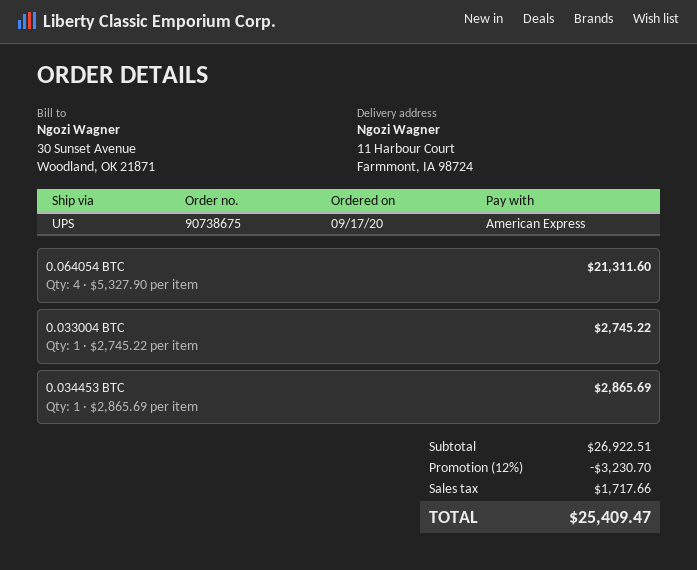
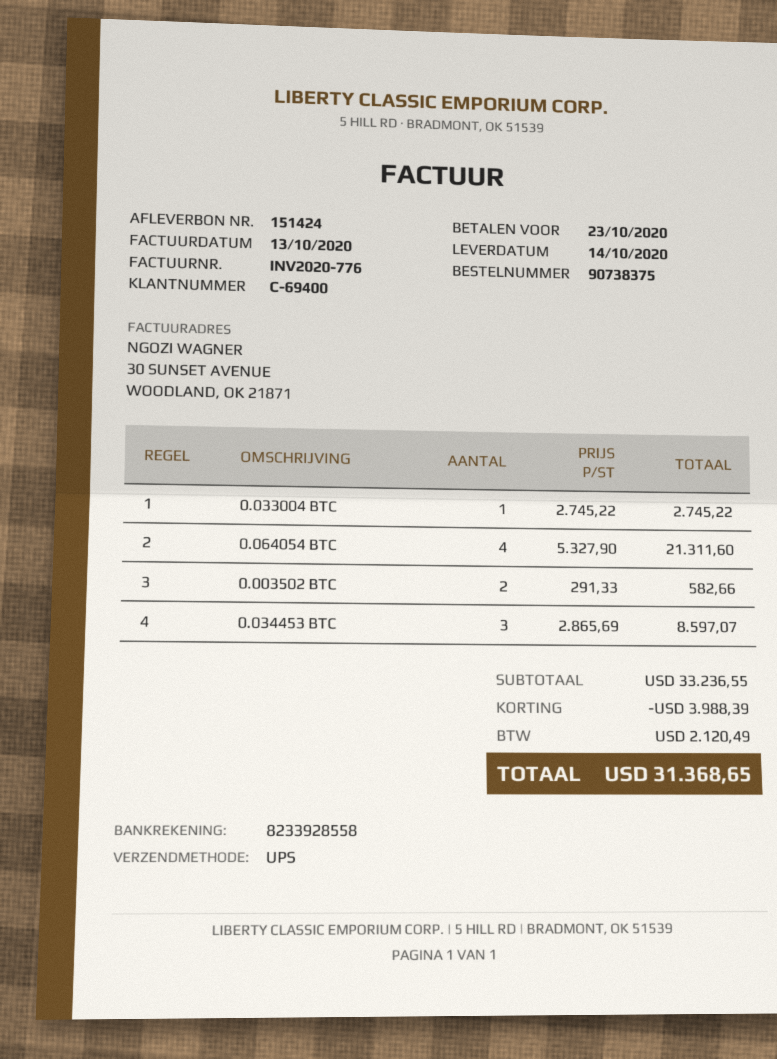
order number: 90738675 -> 90738375
0.034453 BTC: 1 x 2865.69 = 2865.69 -> 3 x 2865.69 = 8597.07
0.003502 BTC: none -> 2 x 291.33 = 582.66
subtotal: 26922.51 -> 33236.55
discount: 3230.70 -> 3988.39
tax: 1717.66 -> 2120.49
total: 25409.47 -> 31368.65

